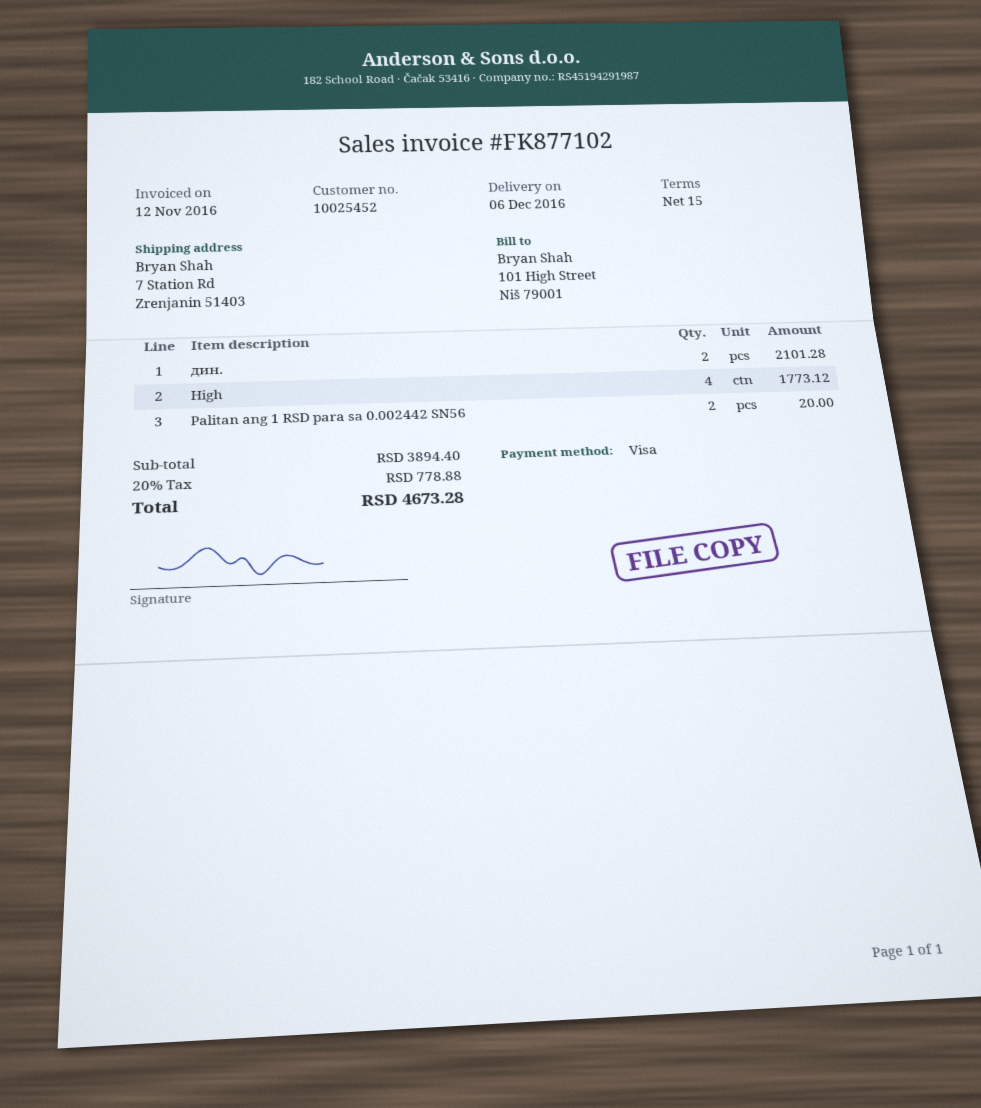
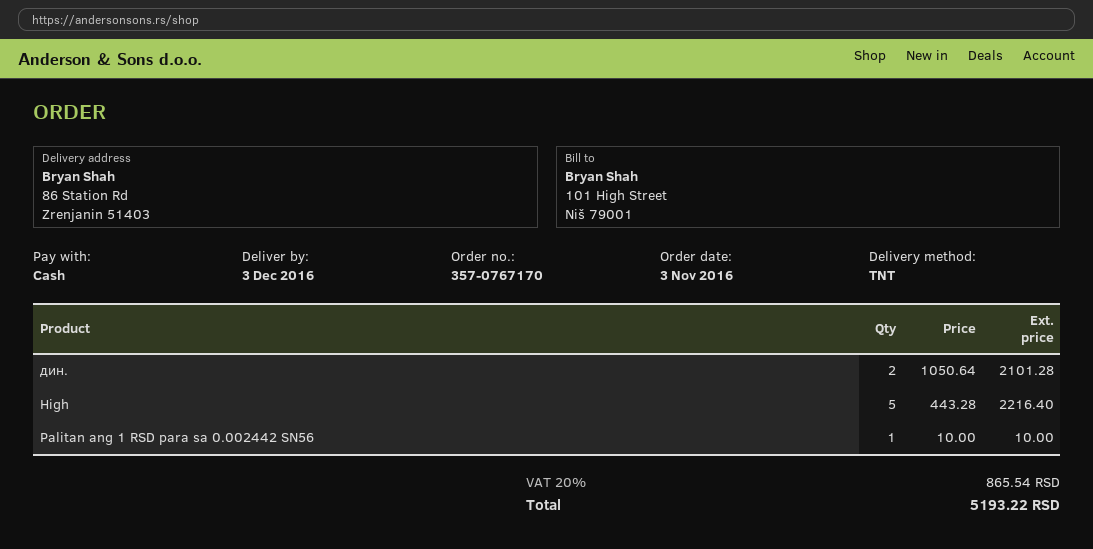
delivery date: 2016-12-06 -> 2016-12-03
payment method: Visa -> cash
ship to: 7 Station Rd, Zrenjanin 51403 -> 86 Station Rd, Zrenjanin 51403
High: 4 for 1773.12 -> 5 for 2216.40
Palitan ang 1 RSD para sa 0.002442 SN56: 2 for 20.00 -> 1 for 10.00
tax: 20% = 778.88 -> 20% = 865.54
total: 4673.28 -> 5193.22

